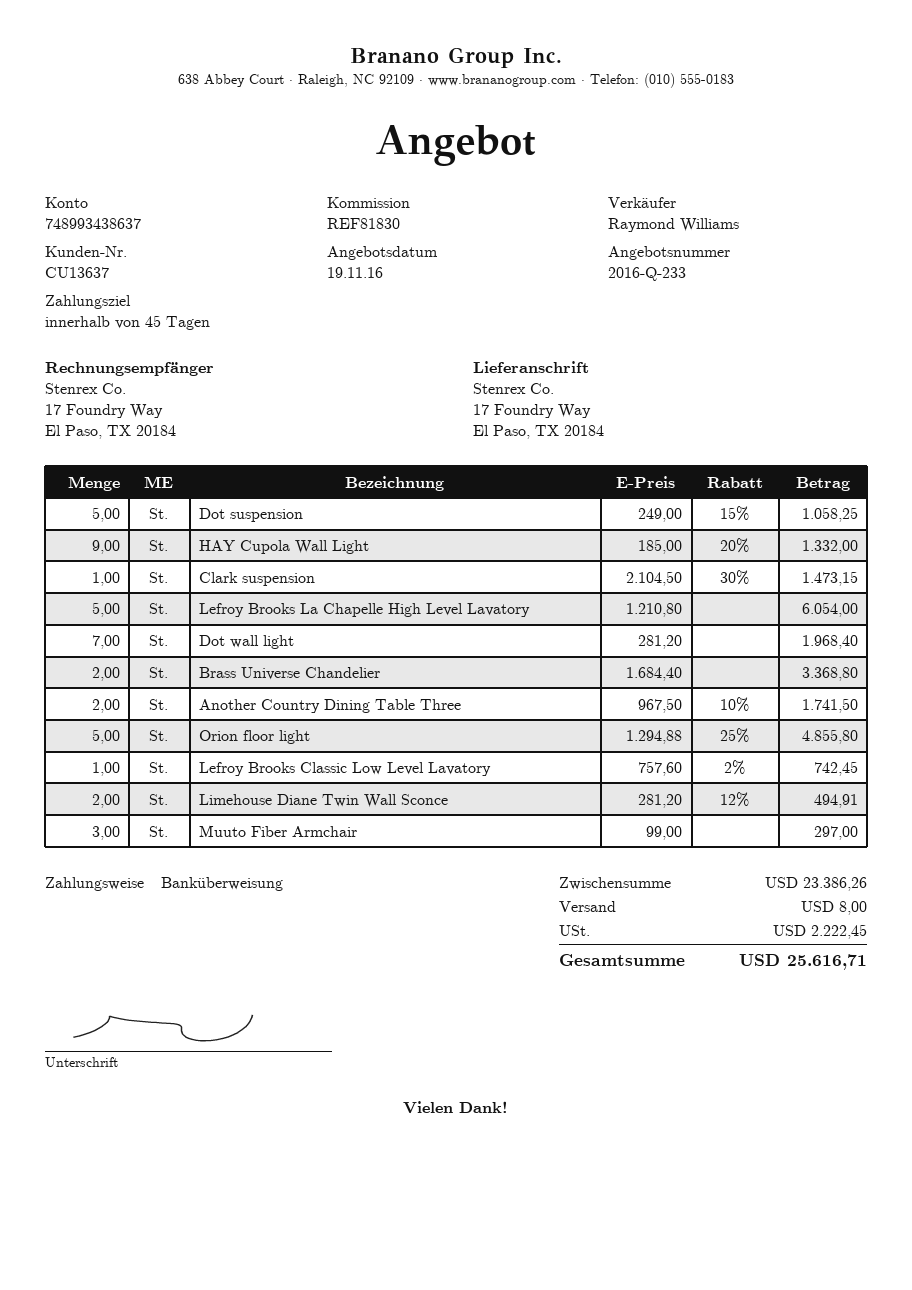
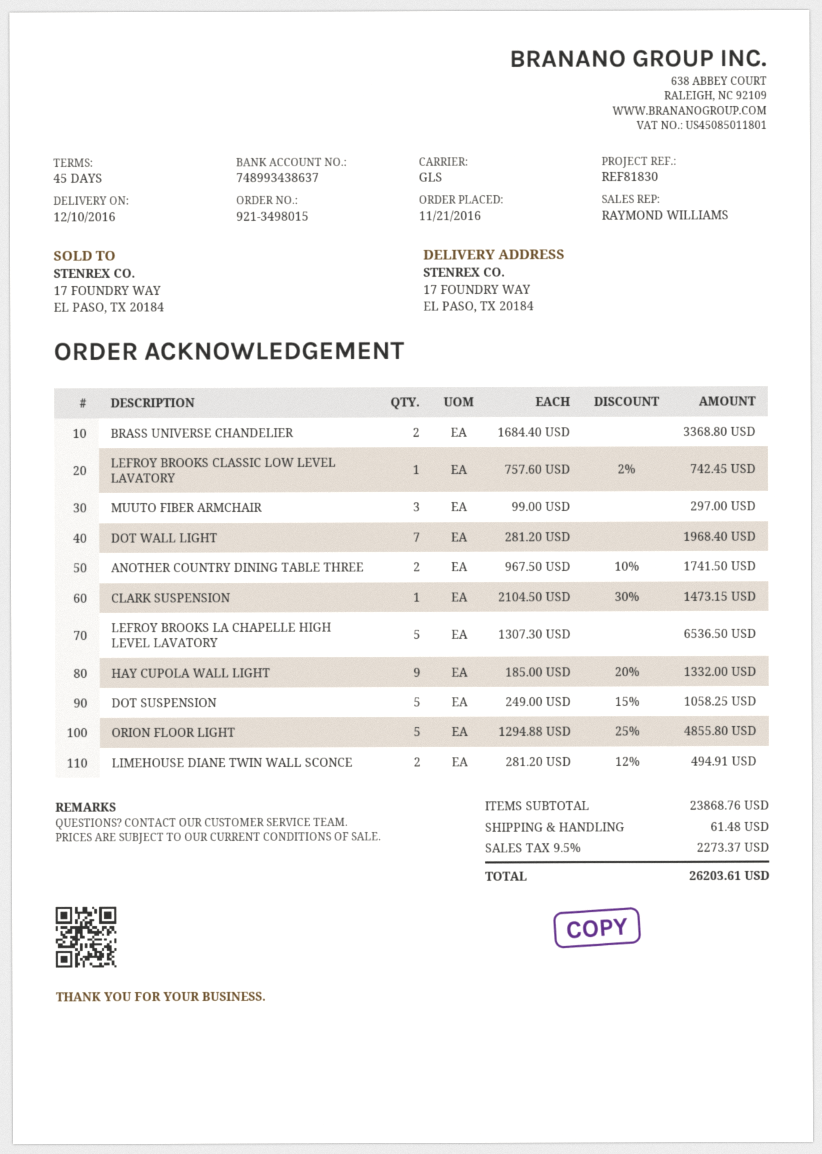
Lefroy Brooks La Chapelle High Level Lavatory: 5 x 1210.80 = 6054.00 -> 5 x 1307.30 = 6536.50
subtotal: 23386.26 -> 23868.76
shipping: 8.00 -> 61.48
tax: 2222.45 -> 2273.37
total: 25616.71 -> 26203.61

